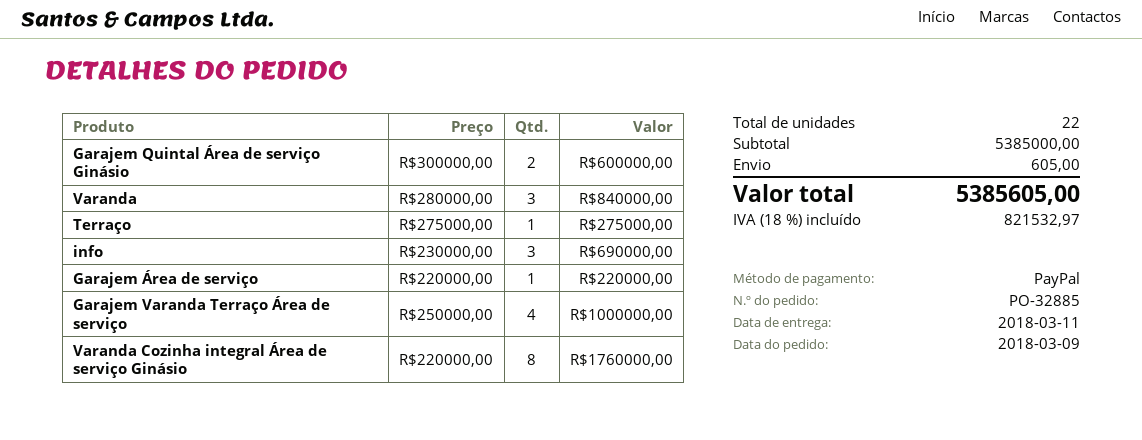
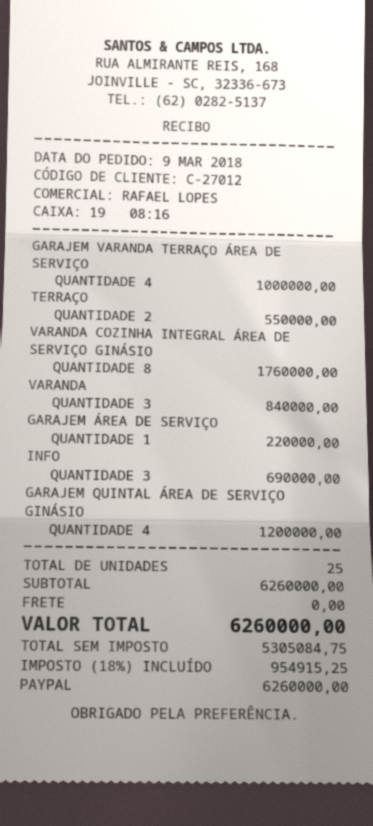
Garajem Quintal Área de serviço Ginásio: 2 for 600000.00 -> 4 for 1200000.00
Terraço: 1 for 275000.00 -> 2 for 550000.00
total quantity: 22 -> 25
subtotal: 5385000.00 -> 6260000.00
shipping: 605.00 -> 0.00
tax: 18% = 821532.97 -> 18% = 954915.25
total: 5385605.00 -> 6260000.00

